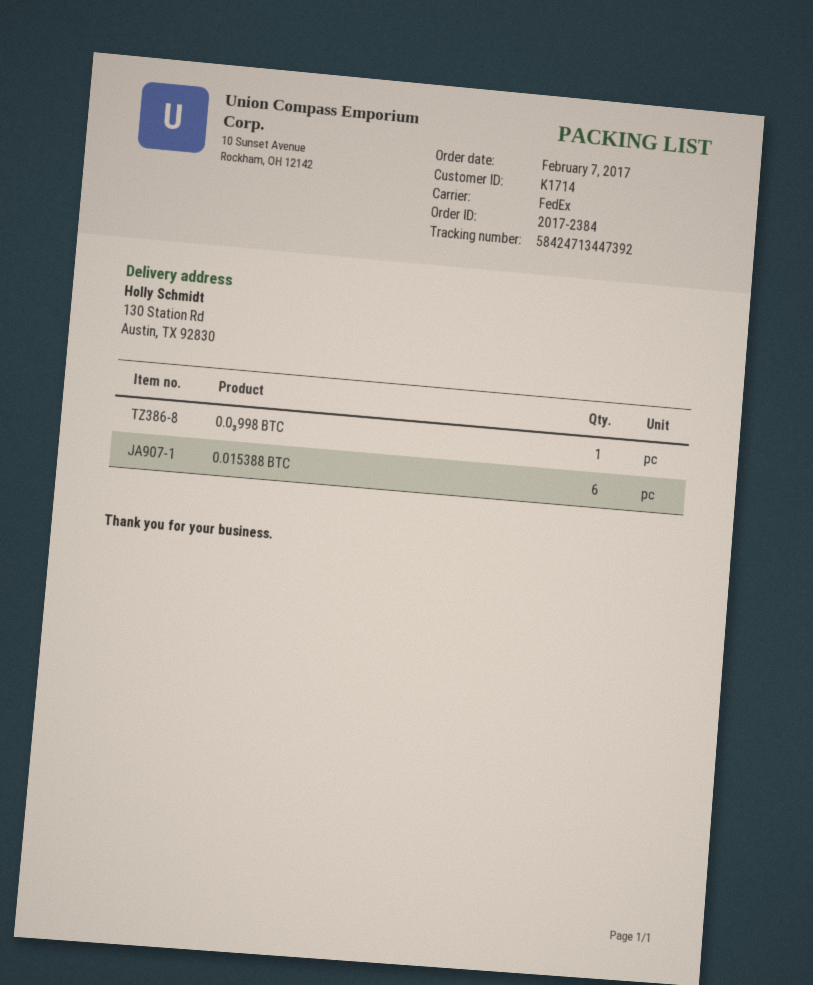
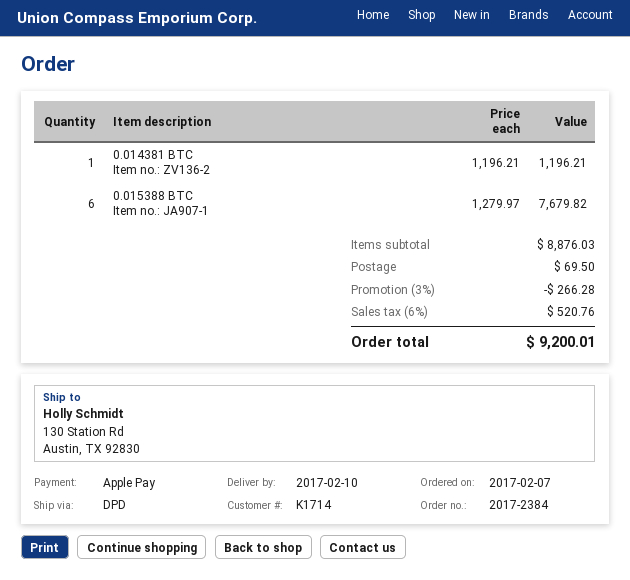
shipping method: FedEx -> DPD
0.0₃998 BTC: 1 -> none
0.014381 BTC: none -> 1

